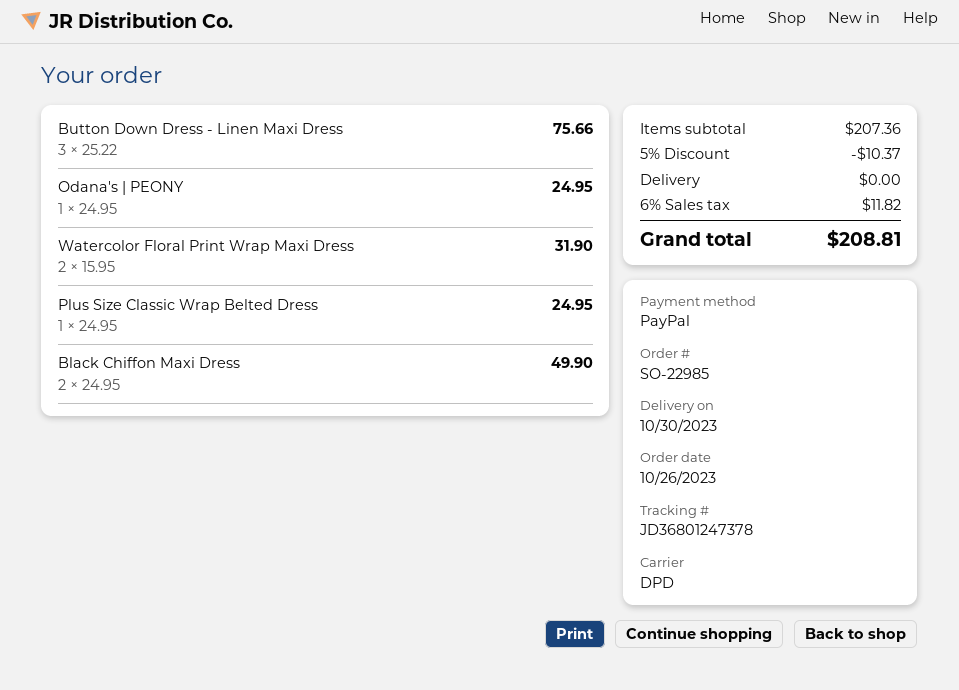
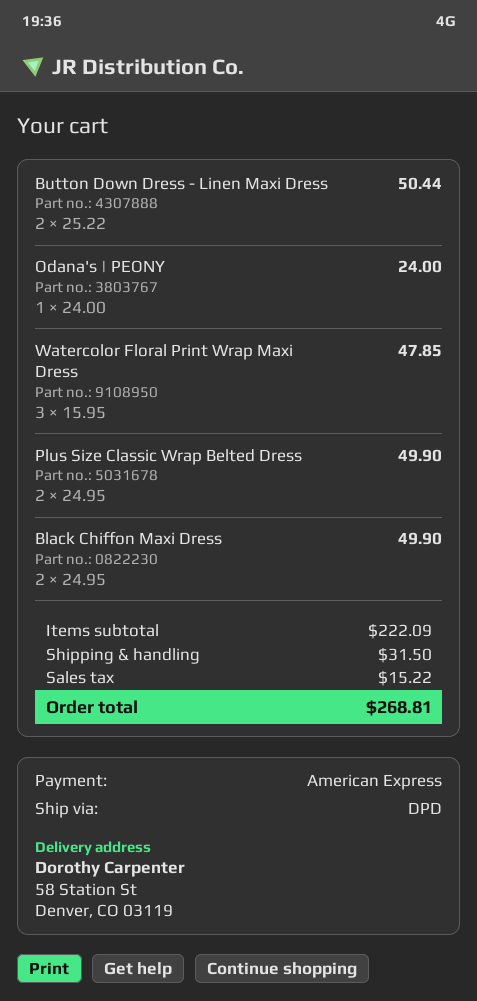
payment method: PayPal -> American Express
Button Down Dress - Linen Maxi Dress: 3 x 25.22 = 75.66 -> 2 x 25.22 = 50.44
Odana's | PEONY: 1 x 24.95 = 24.95 -> 1 x 24.00 = 24.00
Watercolor Floral Print Wrap Maxi Dress: 2 x 15.95 = 31.90 -> 3 x 15.95 = 47.85
Plus Size Classic Wrap Belted Dress: 1 x 24.95 = 24.95 -> 2 x 24.95 = 49.90
subtotal: 207.36 -> 222.09
discount: 5% = 10.37 -> none
shipping: 0.00 -> 31.50
tax: 11.82 -> 15.22
total: 208.81 -> 268.81

